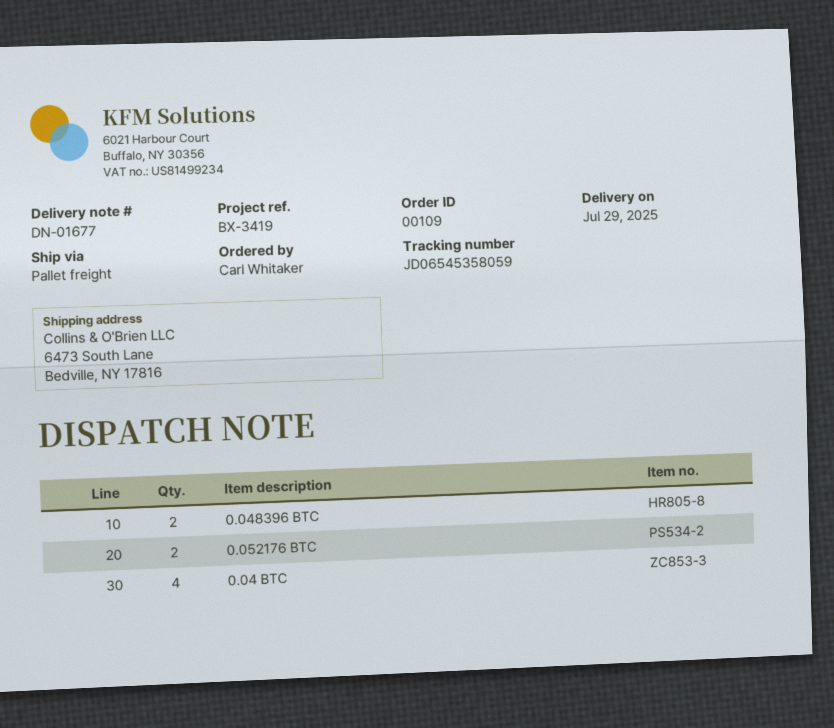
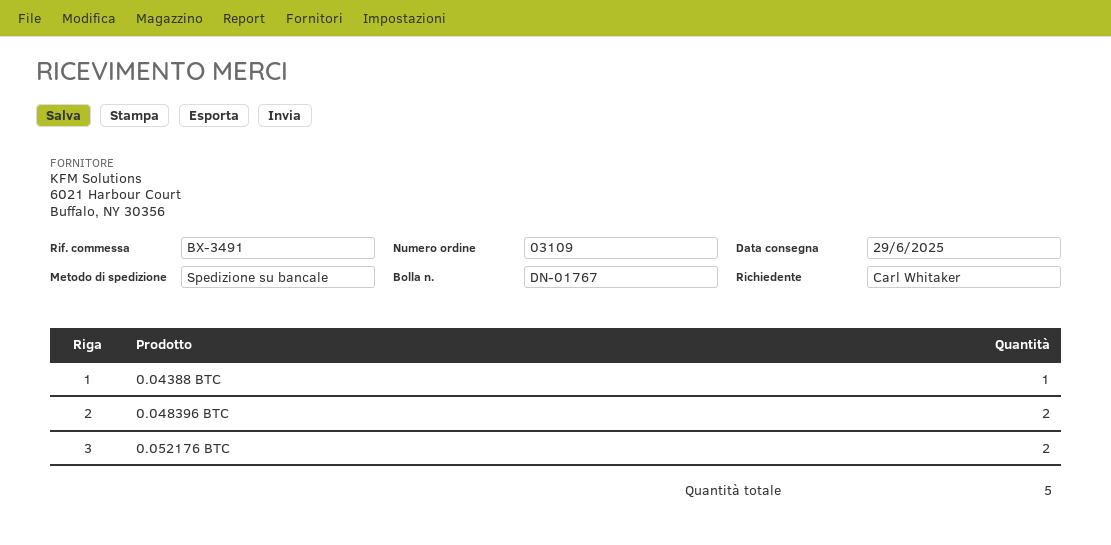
order number: 00109 -> 03109
delivery note number: DN-01677 -> DN-01767
delivery date: 2025-07-29 -> 2025-06-29
reference: BX-3419 -> BX-3491
0.04 BTC: 4 -> none
0.04388 BTC: none -> 1

